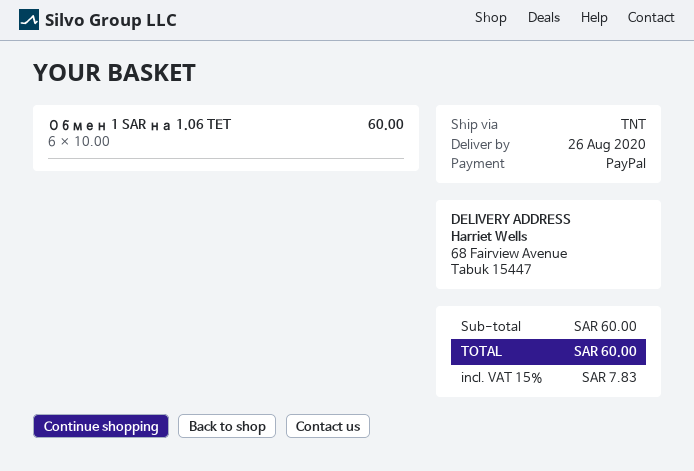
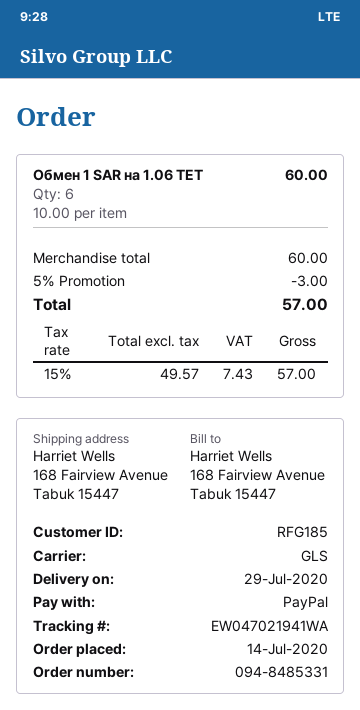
delivery date: 2020-08-26 -> 2020-07-29
shipping method: TNT -> GLS
ship to: 68 Fairview Avenue, Tabuk 15447 -> 168 Fairview Avenue, Tabuk 15447
discount: none -> 5% = 3.00
tax: 15% = 7.83 -> 15% = 7.43
total: 60.00 -> 57.00

